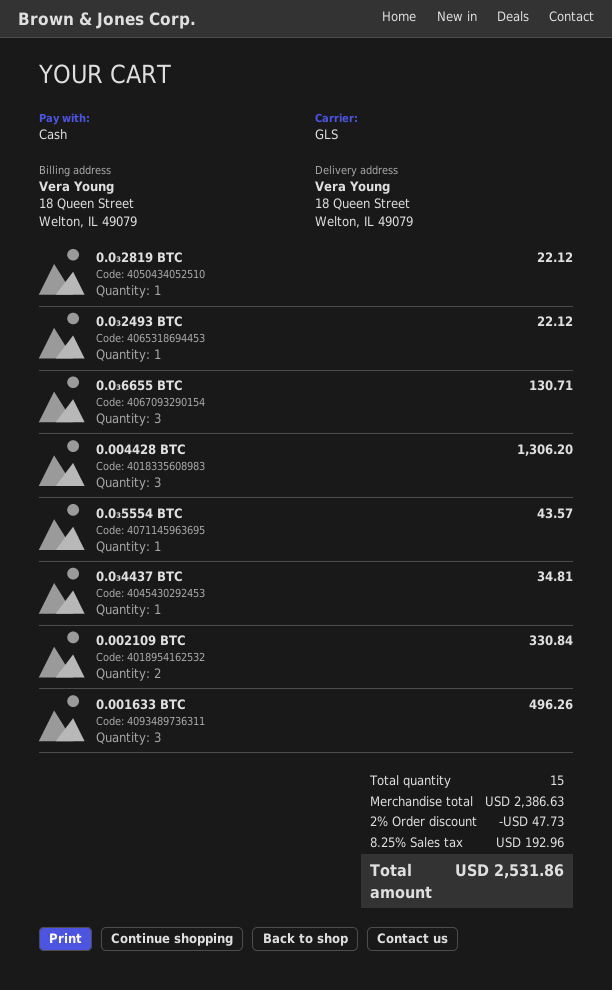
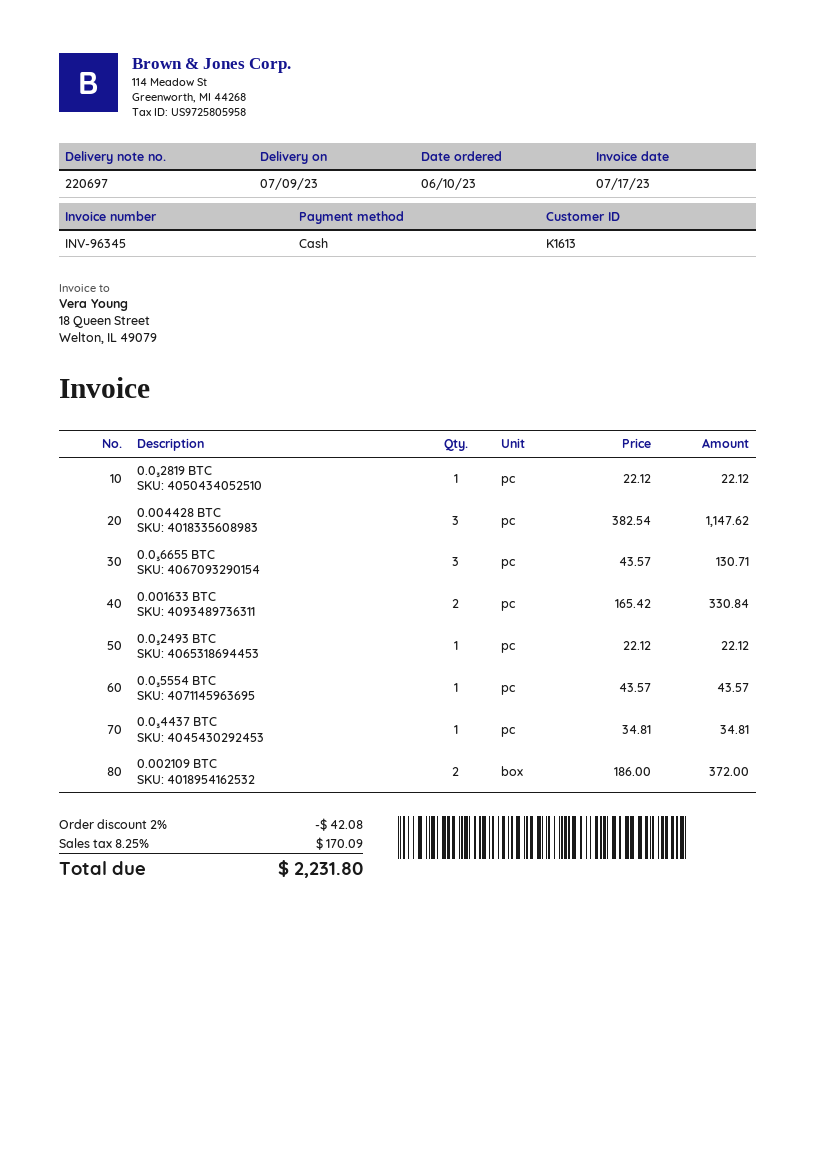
0.004428 BTC: 3 for 1306.20 -> 3 for 1147.62
0.002109 BTC: 2 for 330.84 -> 2 for 372.00
0.001633 BTC: 3 for 496.26 -> 2 for 330.84
discount: 2% = 47.73 -> 2% = 42.08
tax: 8.25% = 192.96 -> 8.25% = 170.09
total: 2531.86 -> 2231.80

